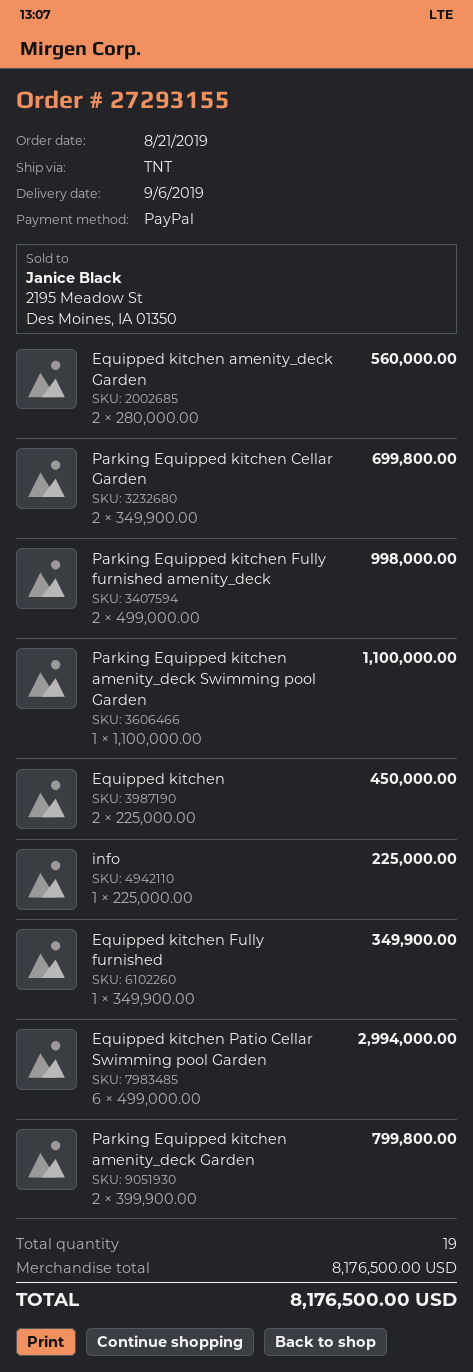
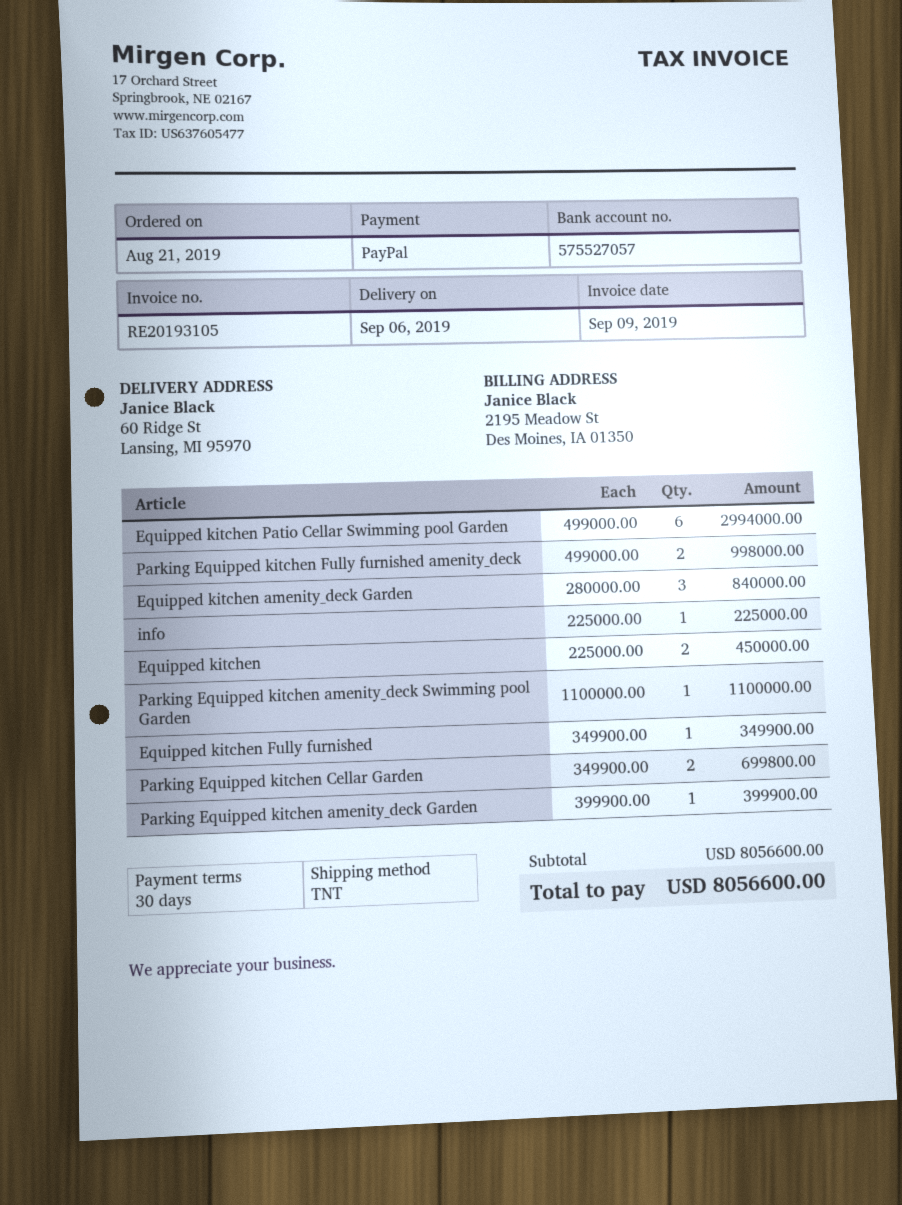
Equipped kitchen amenity_deck Garden: 2 x 280000.00 = 560000.00 -> 3 x 280000.00 = 840000.00
Parking Equipped kitchen amenity_deck Garden: 2 x 399900.00 = 799800.00 -> 1 x 399900.00 = 399900.00
subtotal: 8176500.00 -> 8056600.00
total: 8176500.00 -> 8056600.00

